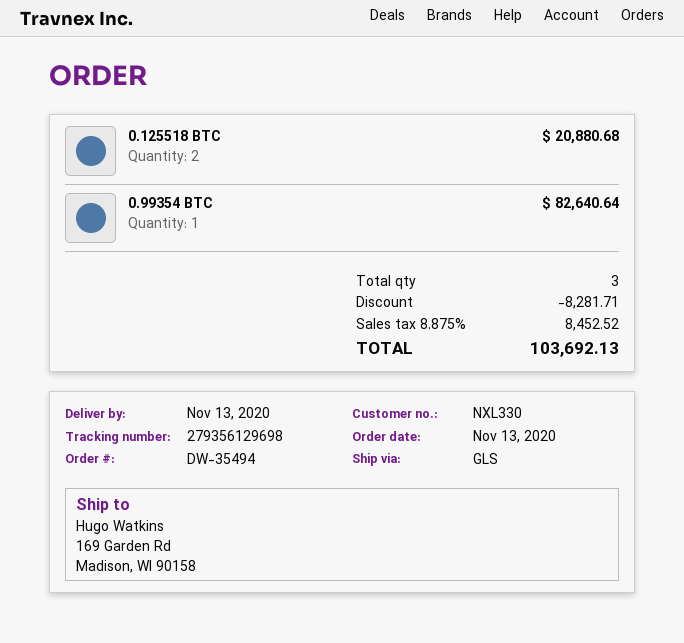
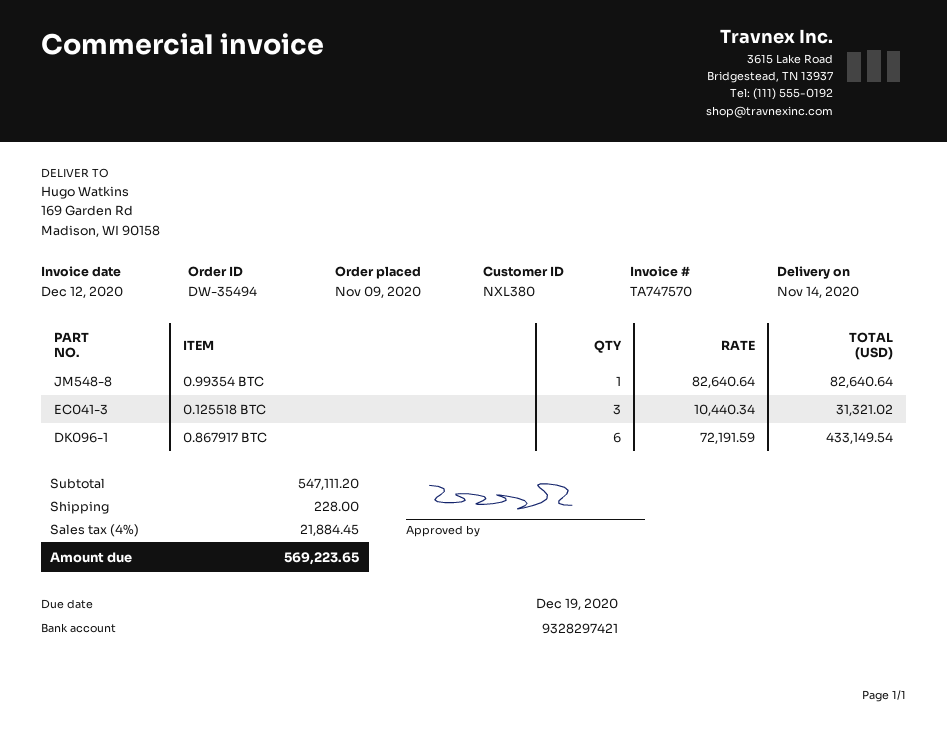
order date: 2020-11-13 -> 2020-11-09
delivery date: 2020-11-13 -> 2020-11-14
customer number: NXL330 -> NXL380
0.125518 BTC: 2 for 20880.68 -> 3 for 31321.02
0.867917 BTC: none -> 6 for 433149.54
discount: 8281.71 -> none
shipping: none -> 228.00
tax: 8.875% = 8452.52 -> 4% = 21884.45
total: 103692.13 -> 569223.65

